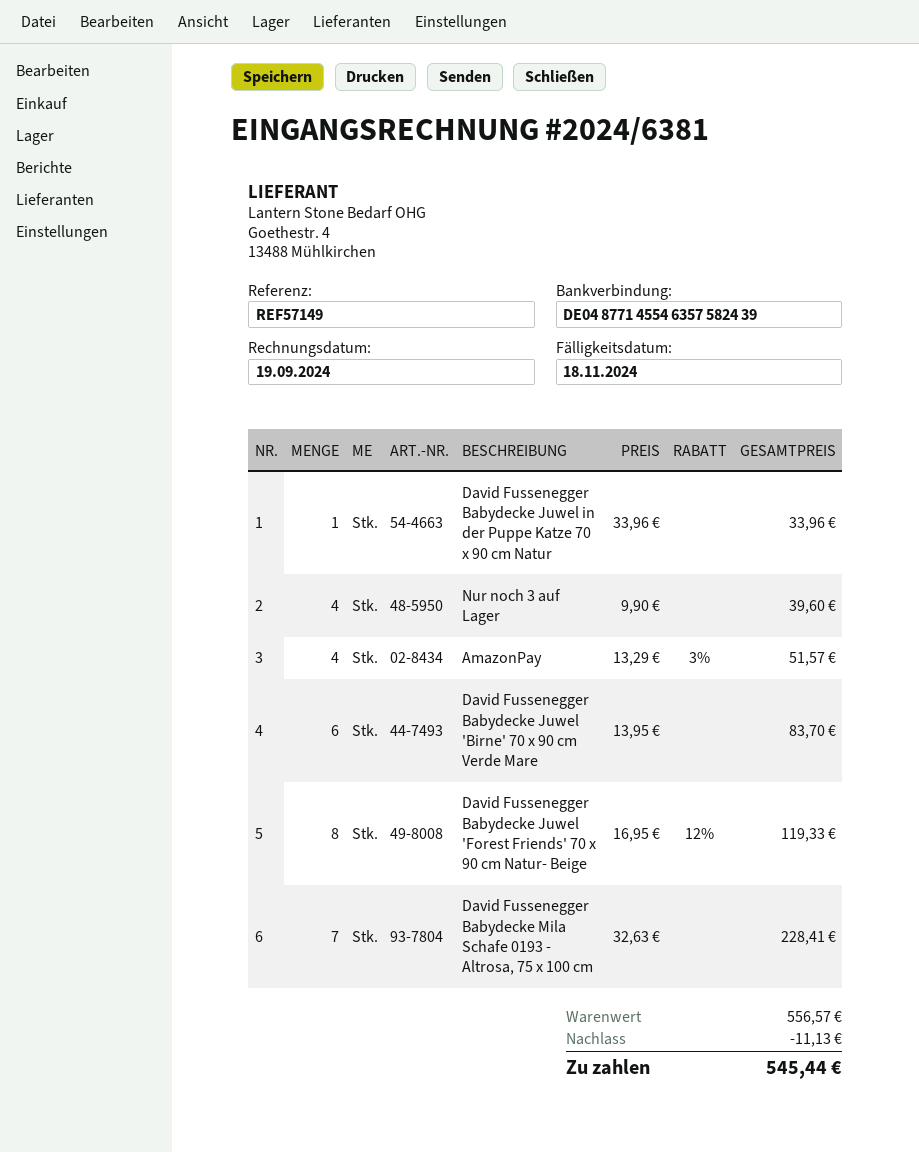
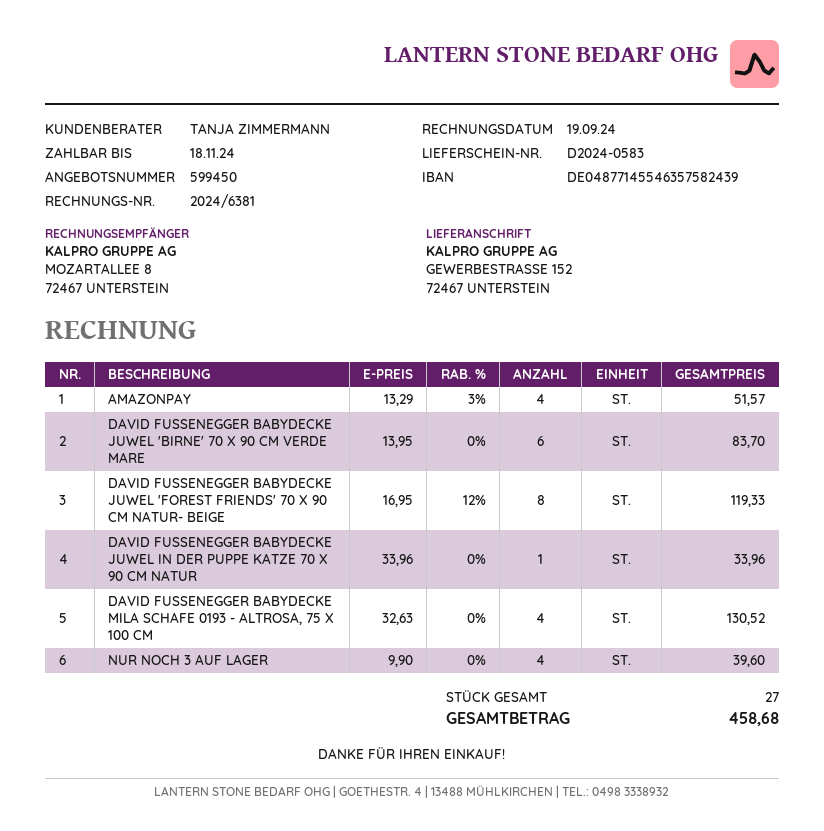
David Fussenegger Babydecke Mila Schafe 0193 - Altrosa, 75 x 100 cm: 7 x 32.63 = 228.41 -> 4 x 32.63 = 130.52
discount: 11.13 -> none
total: 545.44 -> 458.68

